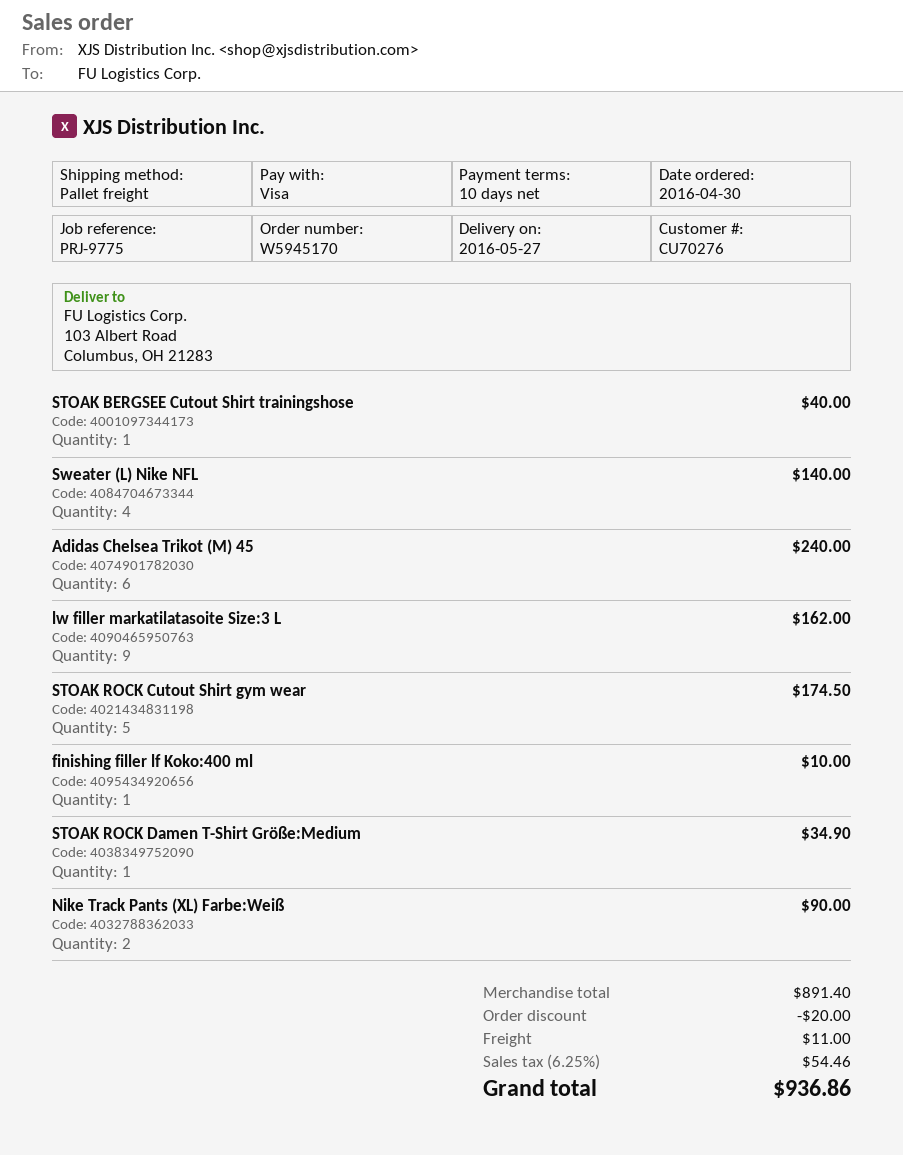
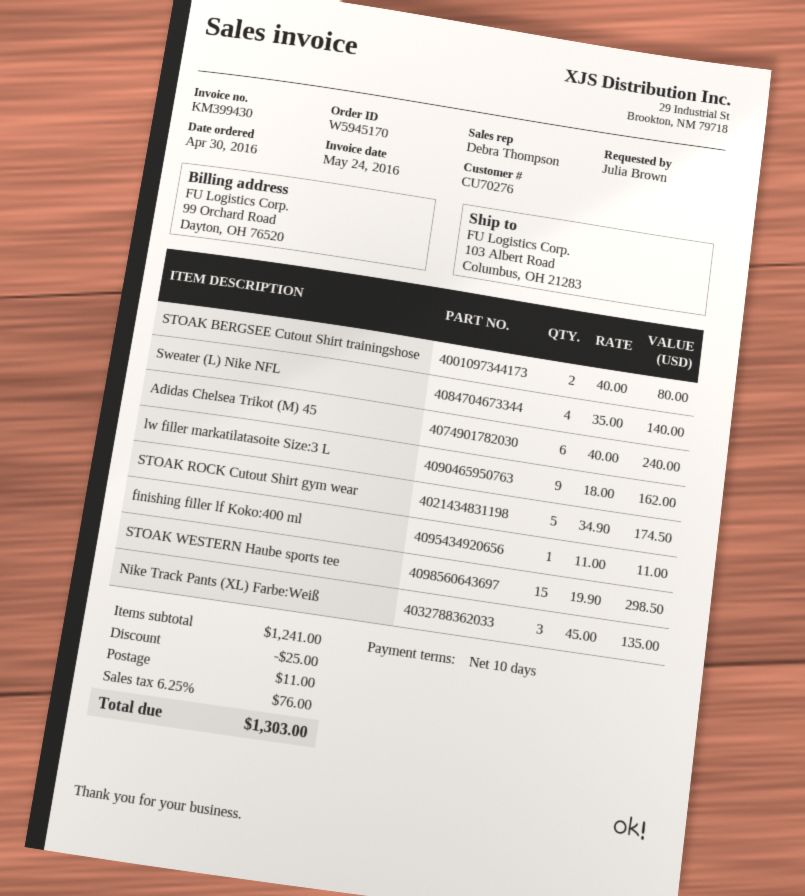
STOAK BERGSEE Cutout Shirt trainingshose: 1 for 40.00 -> 2 for 80.00
finishing filler lf Koko:400 ml: 1 for 10.00 -> 1 for 11.00
STOAK ROCK Damen T-Shirt Größe:Medium: 1 for 34.90 -> none
Nike Track Pants (XL) Farbe:Weiß: 2 for 90.00 -> 3 for 135.00
STOAK WESTERN Haube sports tee: none -> 15 for 298.50
subtotal: 891.40 -> 1241.00
discount: 20.00 -> 25.00
tax: 6.25% = 54.46 -> 6.25% = 76.00
total: 936.86 -> 1303.00

